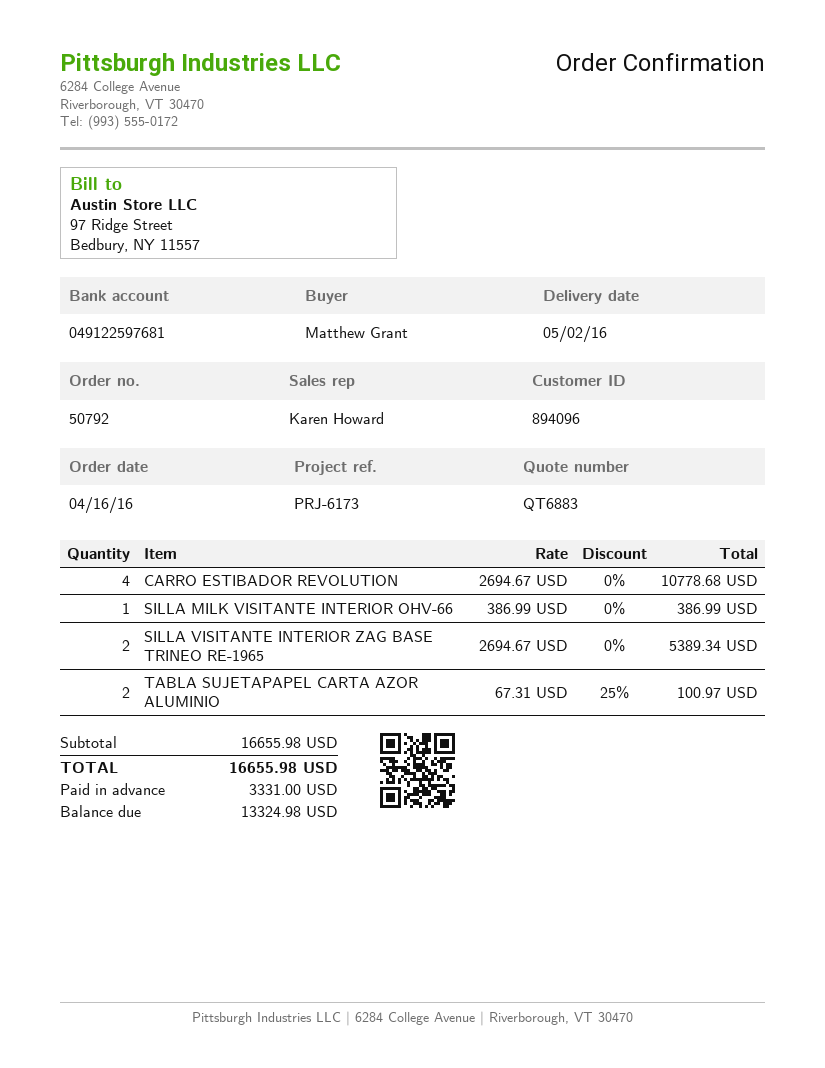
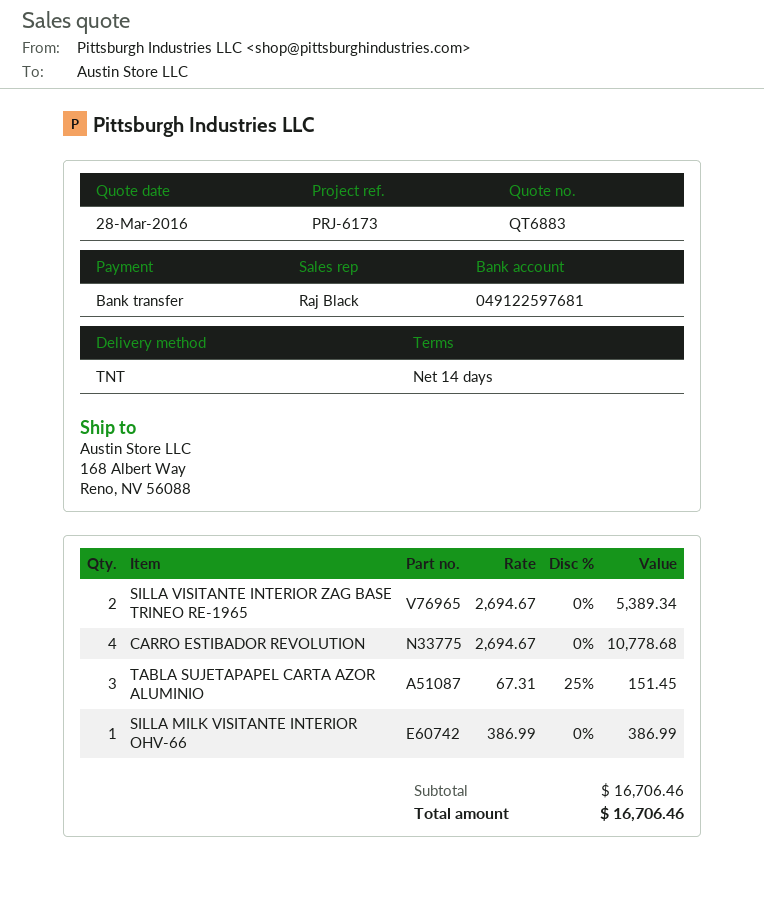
sales rep: Karen Howard -> Raj Black
TABLA SUJETAPAPEL CARTA AZOR ALUMINIO: 2 x 67.31 - 25% = 100.97 -> 3 x 67.31 - 25% = 151.45
subtotal: 16655.98 -> 16706.46
total: 16655.98 -> 16706.46

